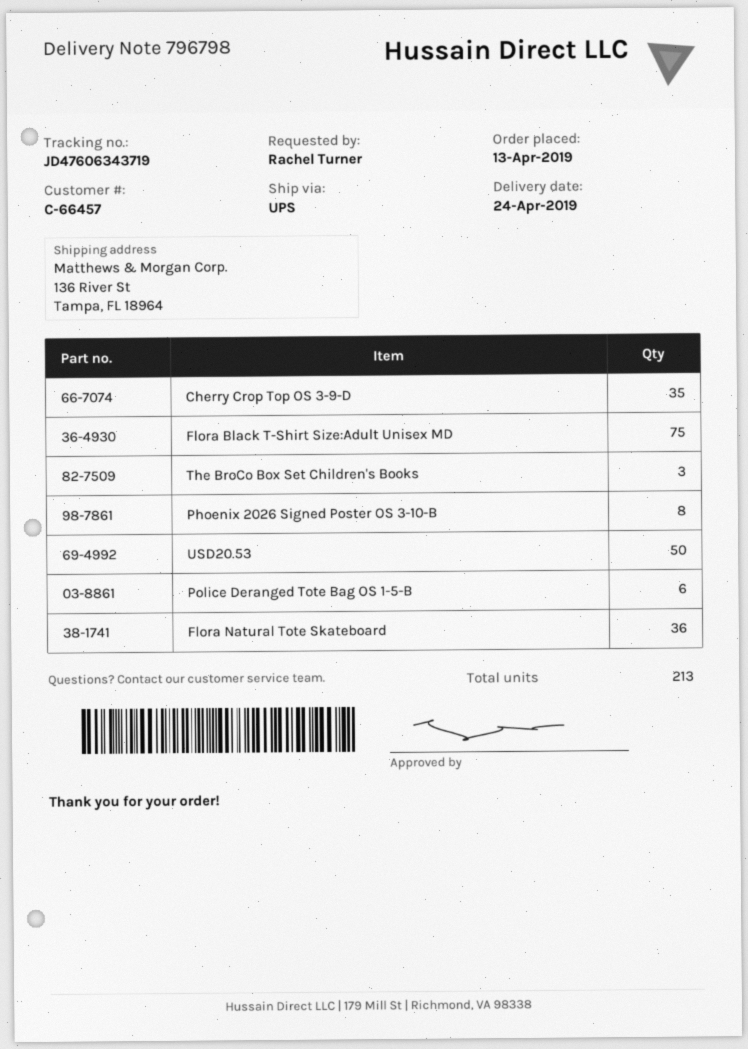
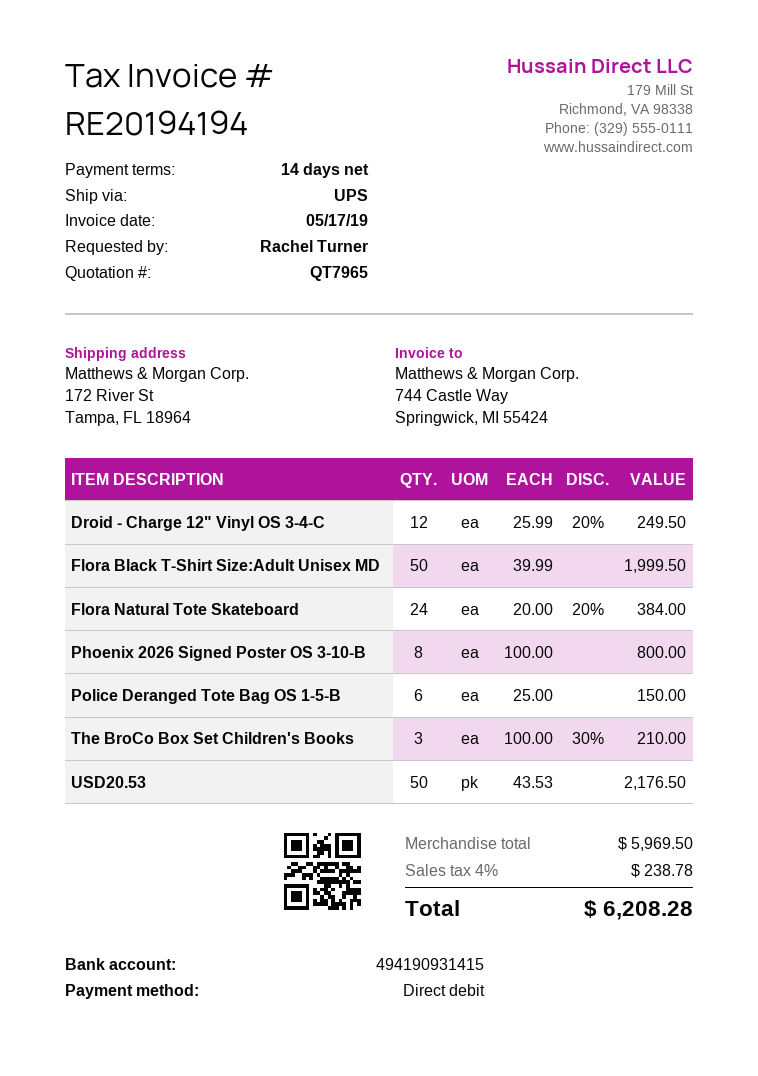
ship to: 136 River St, Tampa, FL 18964 -> 172 River St, Tampa, FL 18964
Cherry Crop Top OS 3-9-D: 35 -> none
Flora Black T-Shirt Size:Adult Unisex MD: 75 -> 50
Flora Natural Tote Skateboard: 36 -> 24
Droid - Charge 12" Vinyl OS 3-4-C: none -> 12

